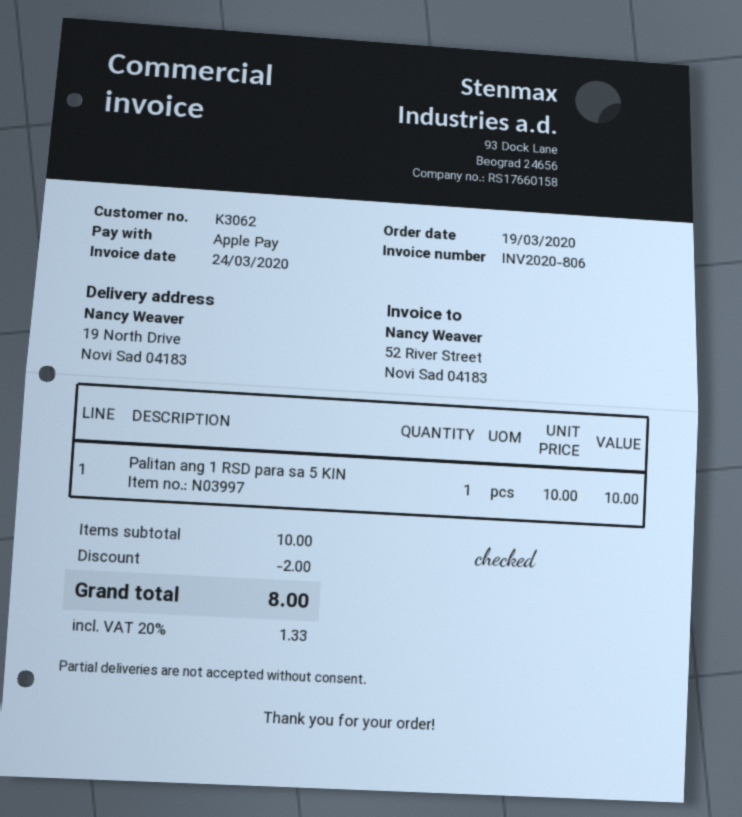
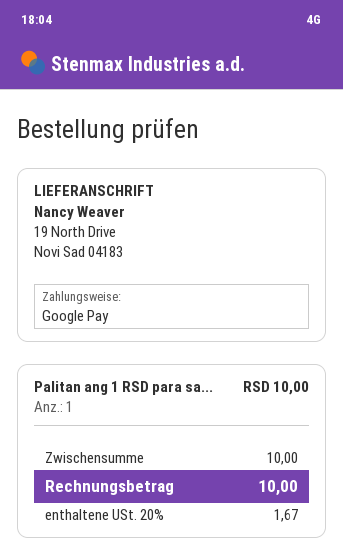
payment method: Apple Pay -> Google Pay
discount: 2.00 -> none
tax: 20% = 1.33 -> 20% = 1.67
total: 8.00 -> 10.00

